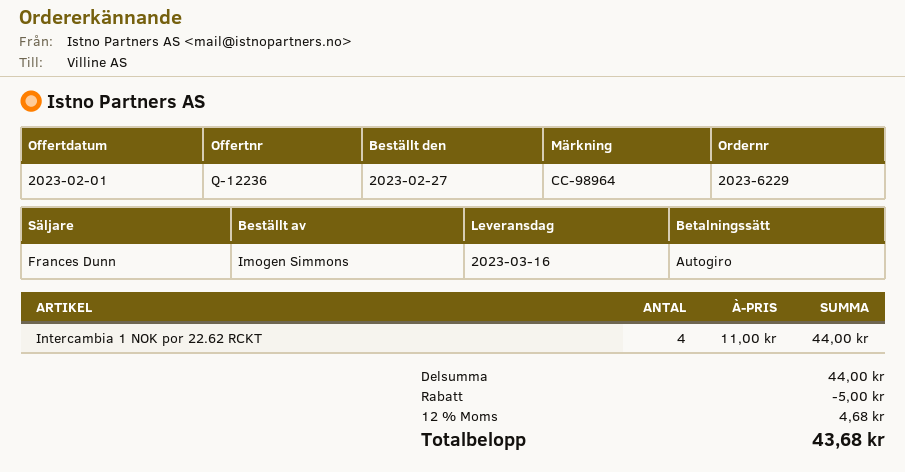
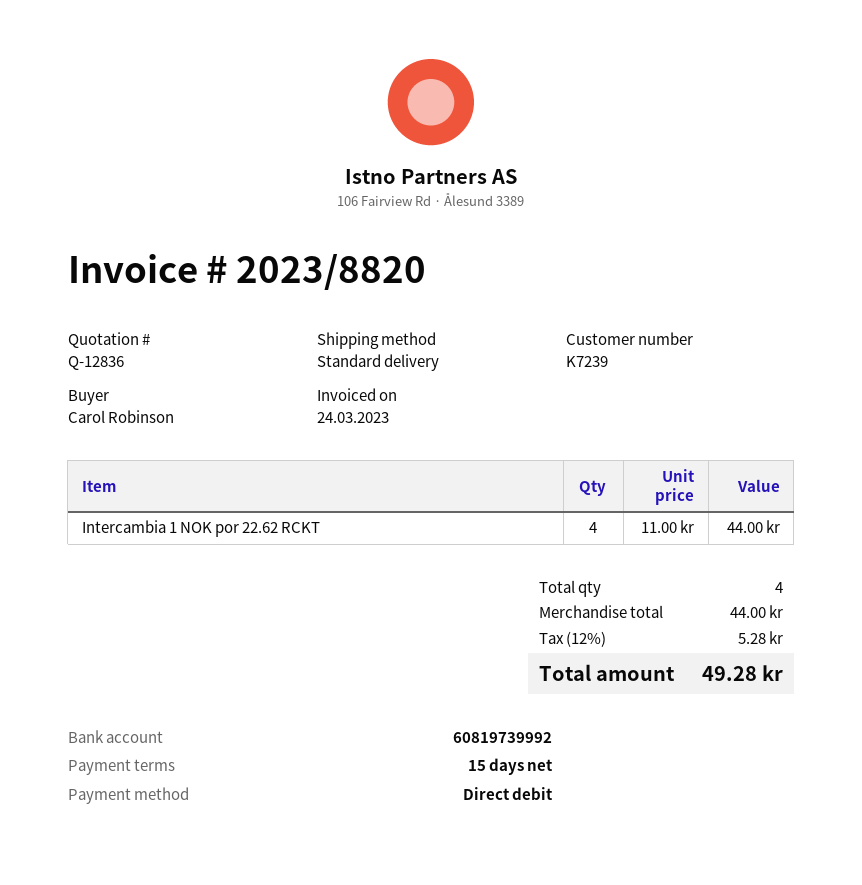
quote number: Q-12236 -> Q-12836
ordered by: Imogen Simmons -> Carol Robinson
discount: 5.00 -> none
tax: 12% = 4.68 -> 12% = 5.28
total: 43.68 -> 49.28

